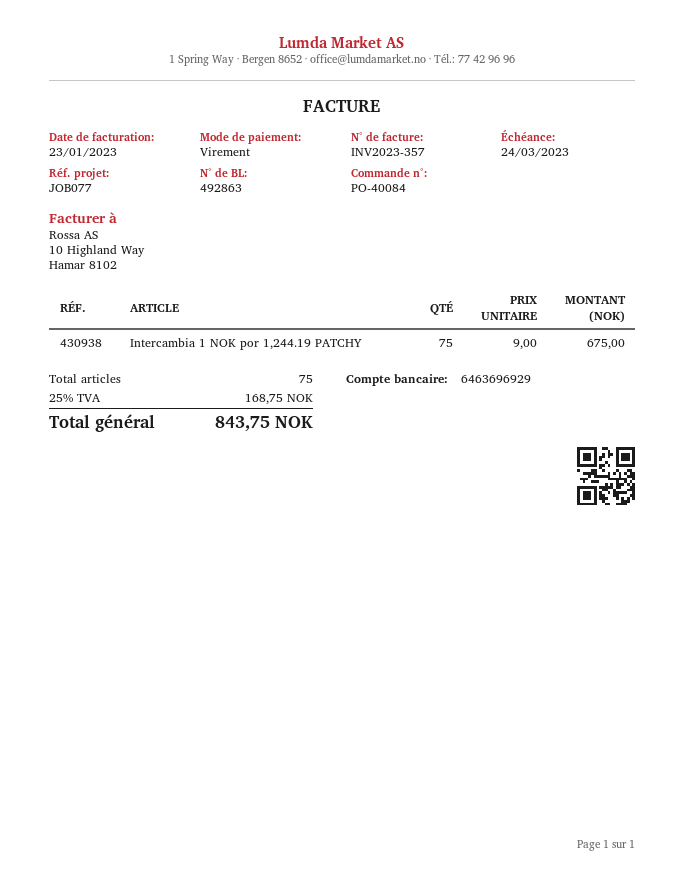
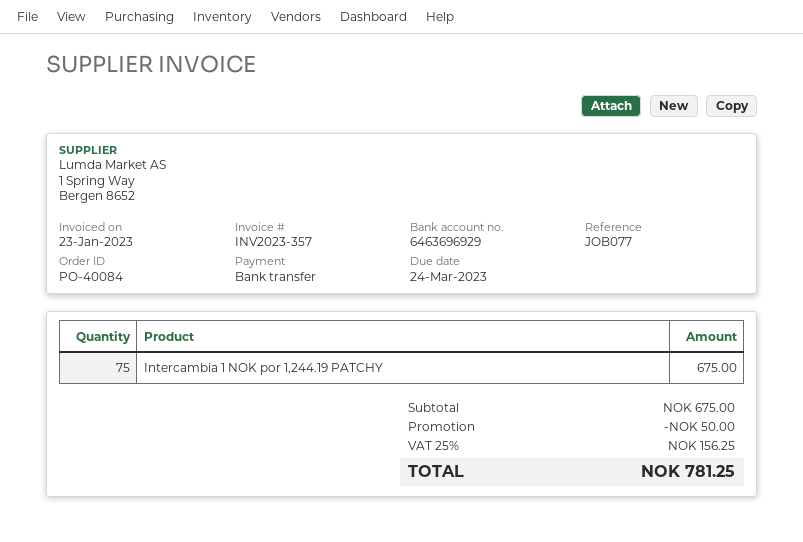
discount: none -> 50.00
tax: 25% = 168.75 -> 25% = 156.25
total: 843.75 -> 781.25

